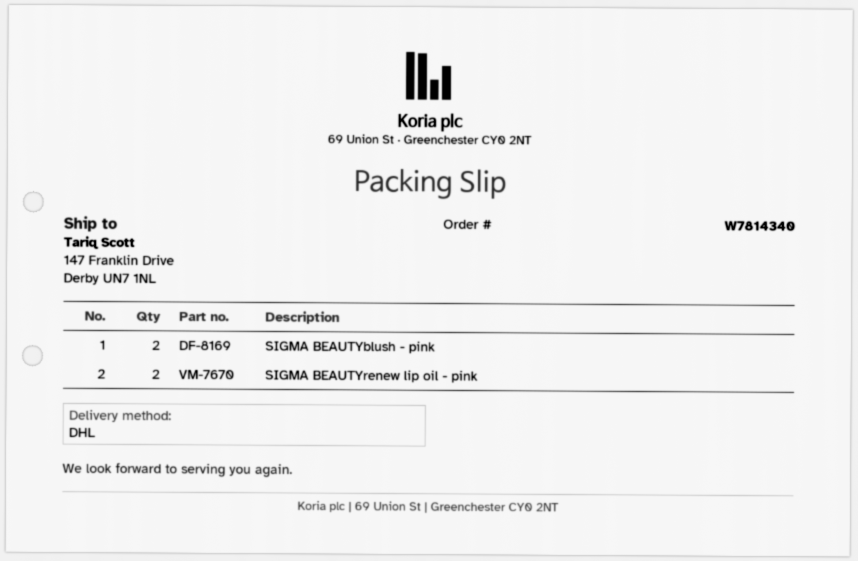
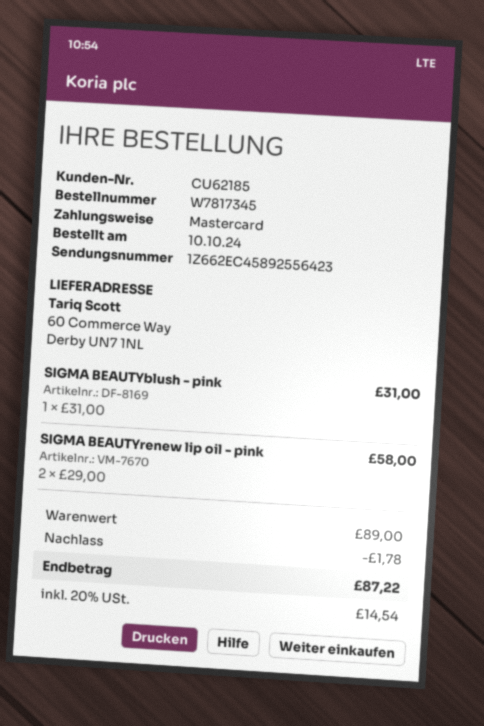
order number: W7814340 -> W7817345
ship to: 147 Franklin Drive, Derby UN7 1NL -> 60 Commerce Way, Derby UN7 1NL
SIGMA BEAUTYblush - pink: 2 -> 1

